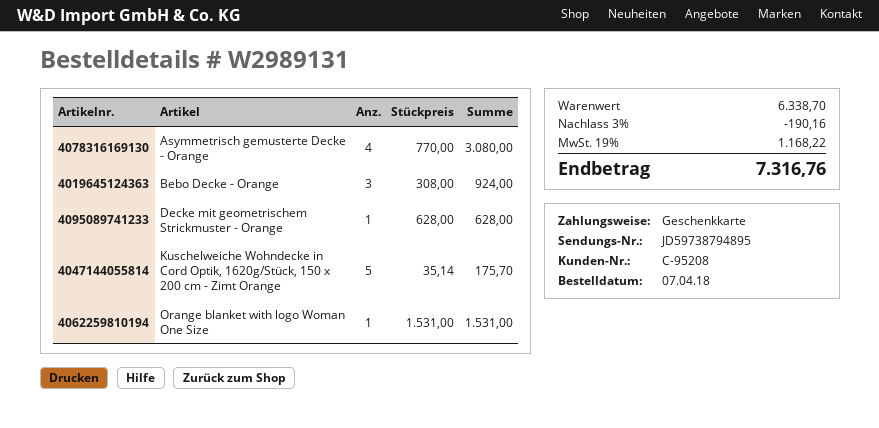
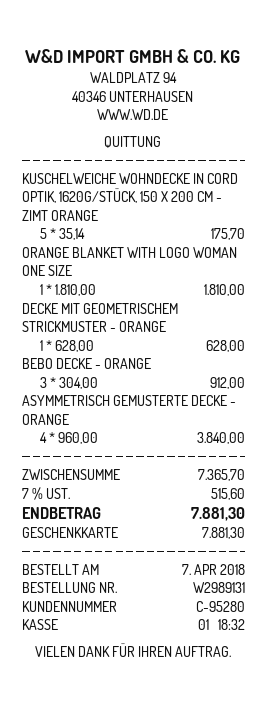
customer number: C-95208 -> C-95280
Asymmetrisch gemusterte Decke - Orange: 4 x 770.00 = 3080.00 -> 4 x 960.00 = 3840.00
Bebo Decke - Orange: 3 x 308.00 = 924.00 -> 3 x 304.00 = 912.00
Orange blanket with logo Woman One Size: 1 x 1531.00 = 1531.00 -> 1 x 1810.00 = 1810.00
subtotal: 6338.70 -> 7365.70
discount: 3% = 190.16 -> none
tax: 19% = 1168.22 -> 7% = 515.60
total: 7316.76 -> 7881.30

